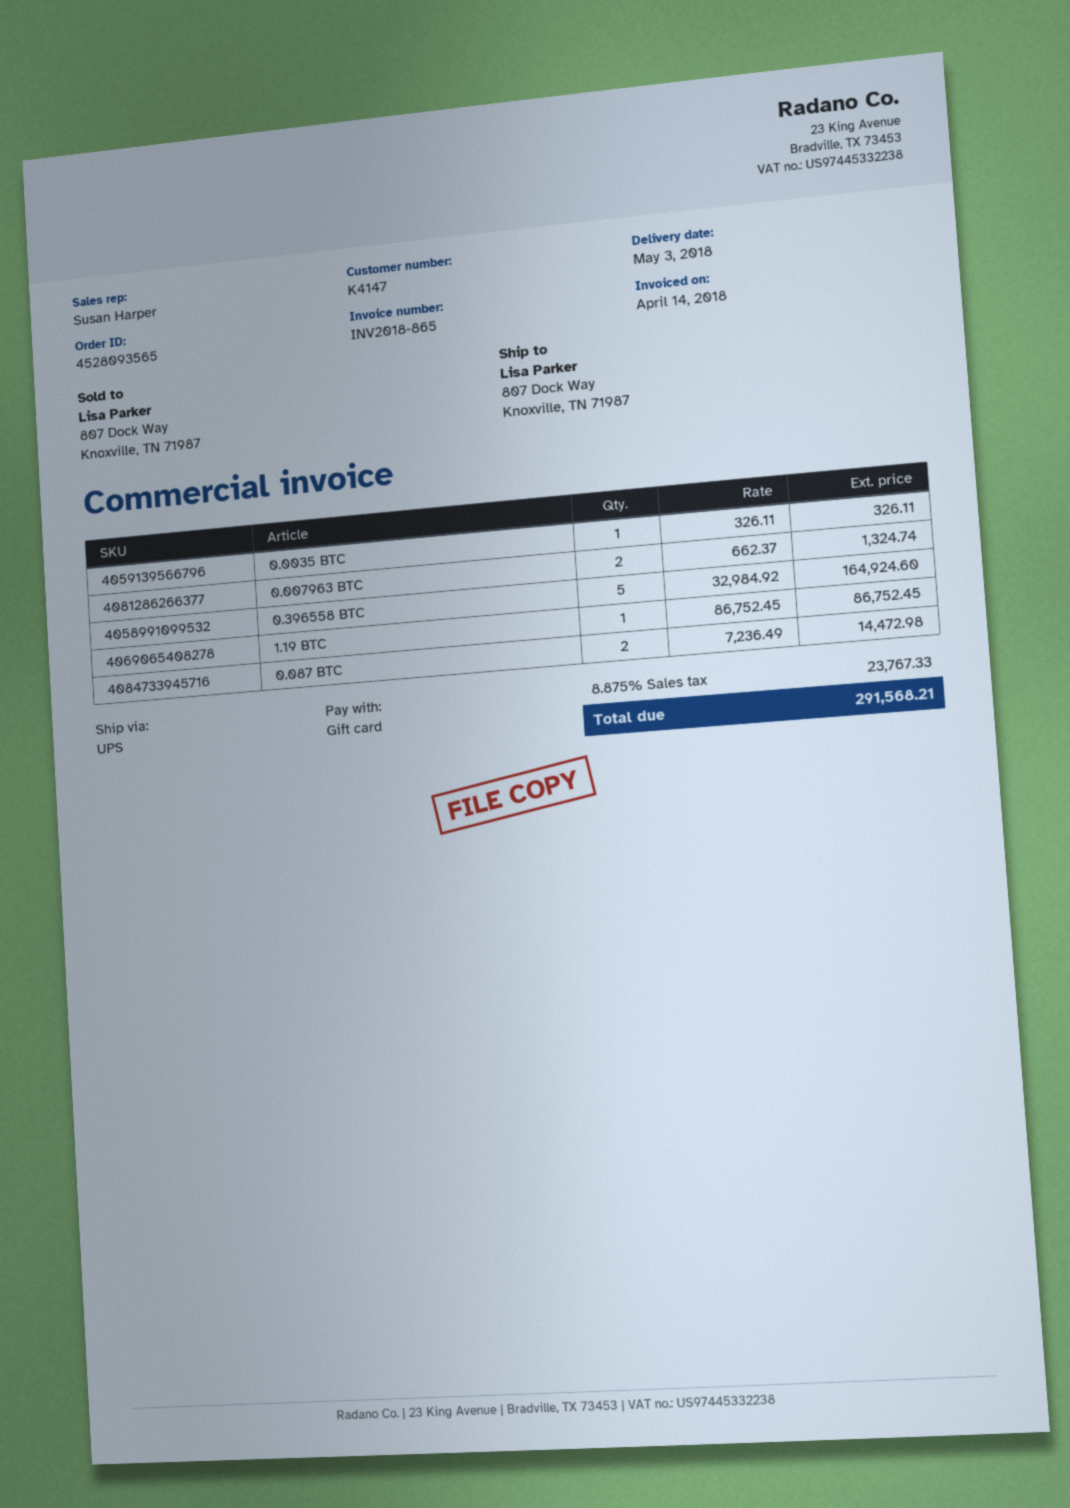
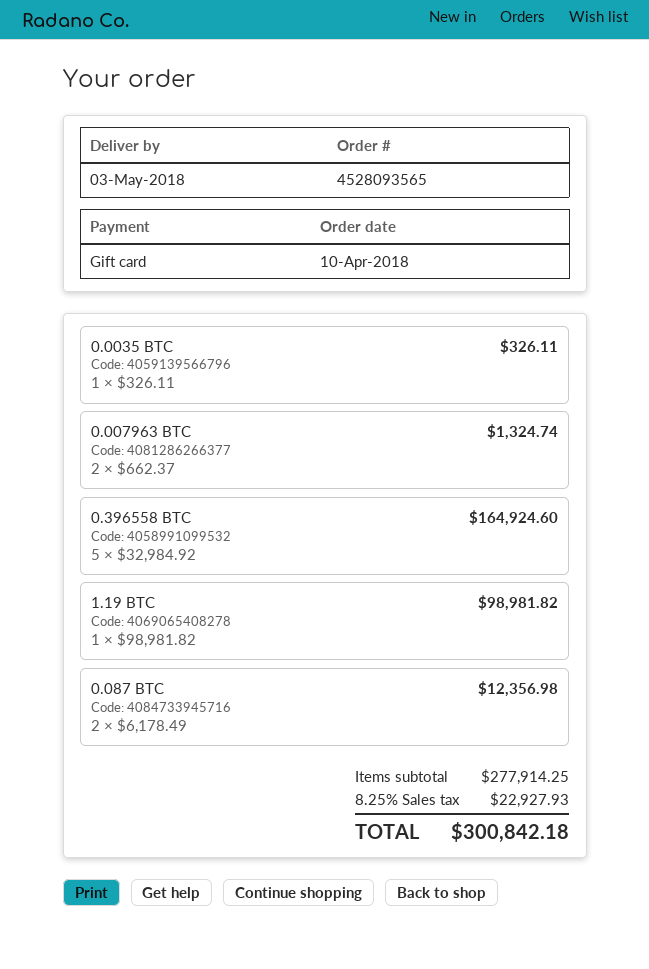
1.19 BTC: 1 x 86752.45 = 86752.45 -> 1 x 98981.82 = 98981.82
0.087 BTC: 2 x 7236.49 = 14472.98 -> 2 x 6178.49 = 12356.98
tax: 8.875% = 23767.33 -> 8.25% = 22927.93
total: 291568.21 -> 300842.18

